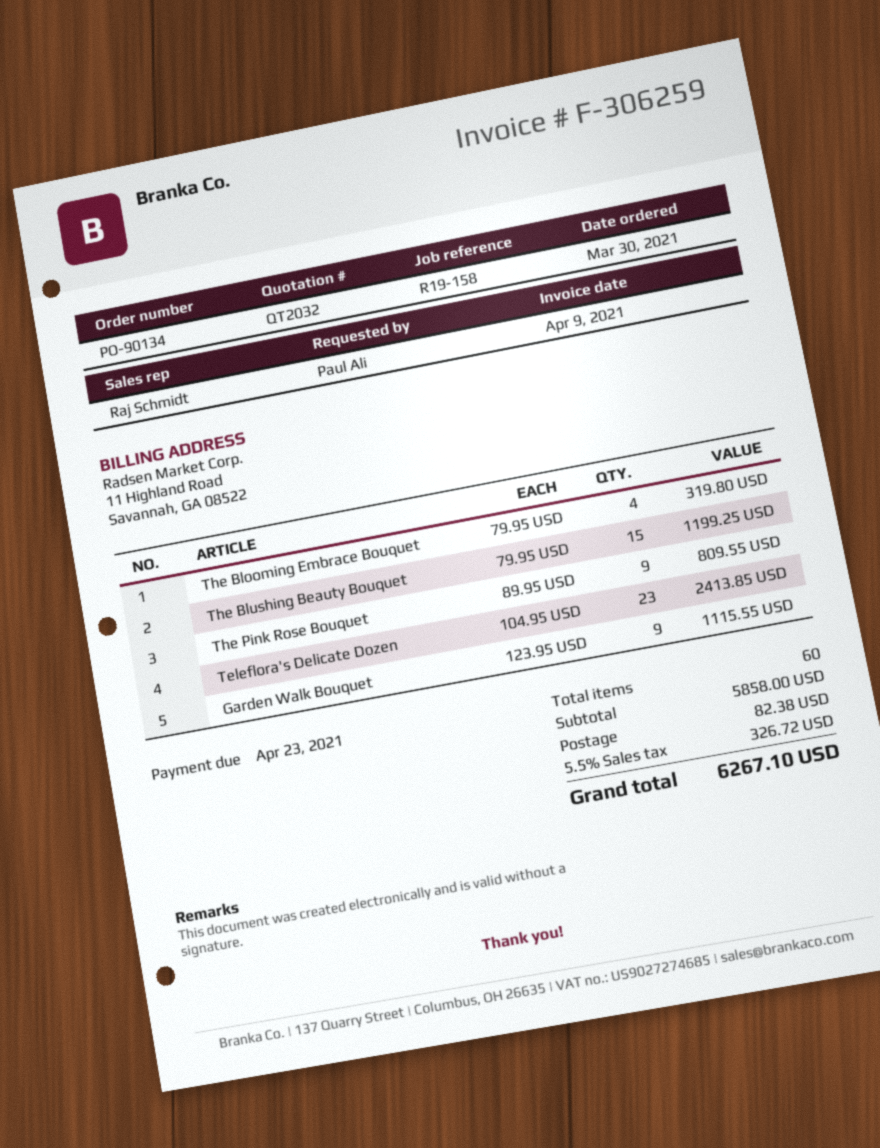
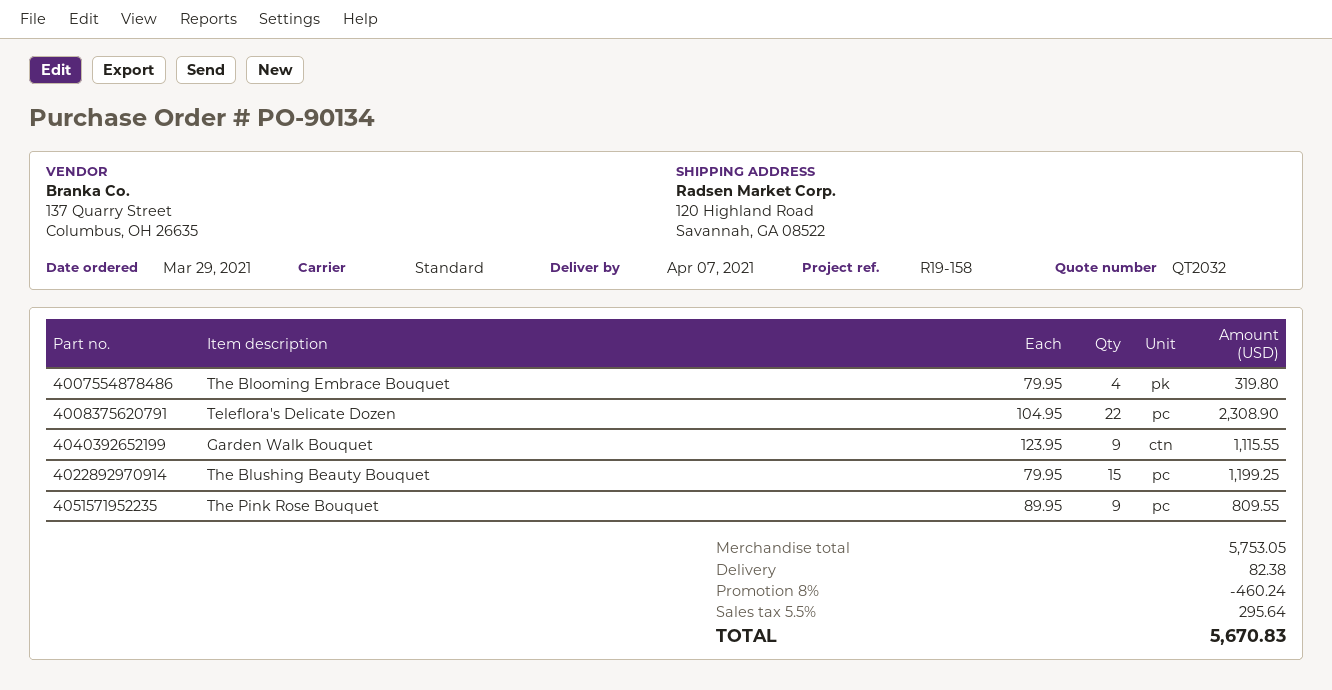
order date: 2021-03-30 -> 2021-03-29
Teleflora's Delicate Dozen: 23 x 104.95 = 2413.85 -> 22 x 104.95 = 2308.90
subtotal: 5858.00 -> 5753.05
discount: none -> 8% = 460.24
tax: 5.5% = 326.72 -> 5.5% = 295.64
total: 6267.10 -> 5670.83

